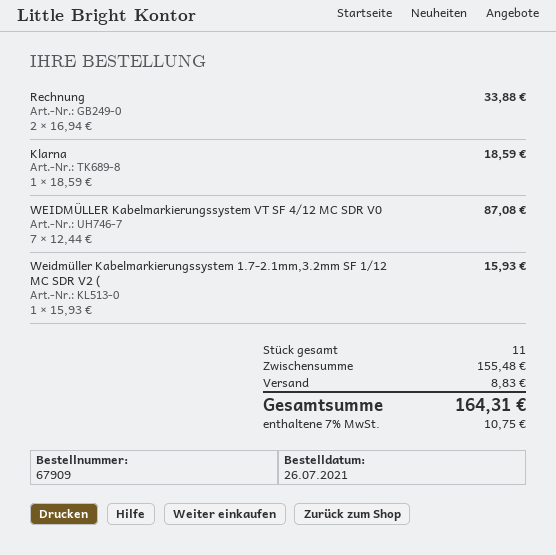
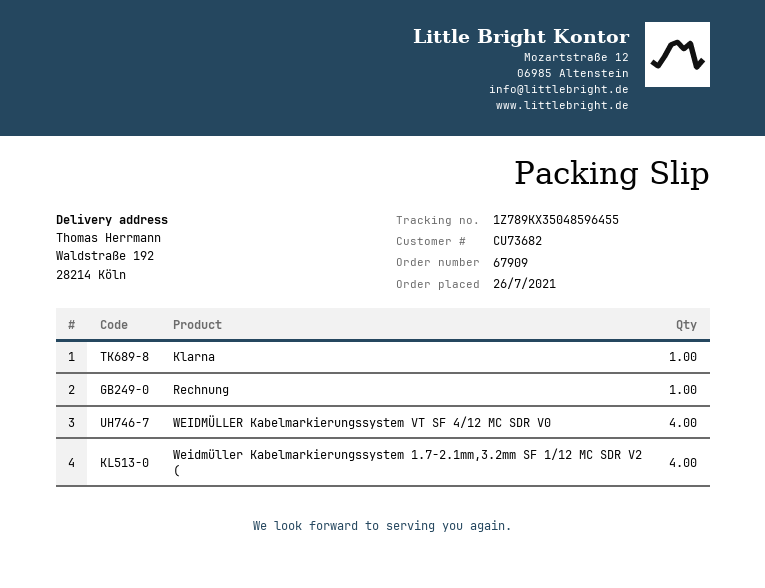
Rechnung: 2 -> 1
WEIDMÜLLER Kabelmarkierungssystem VT SF 4/12 MC SDR V0: 7 -> 4
Weidmüller Kabelmarkierungssystem 1.7-2.1mm,3.2mm SF 1/12 MC SDR V2 (: 1 -> 4

